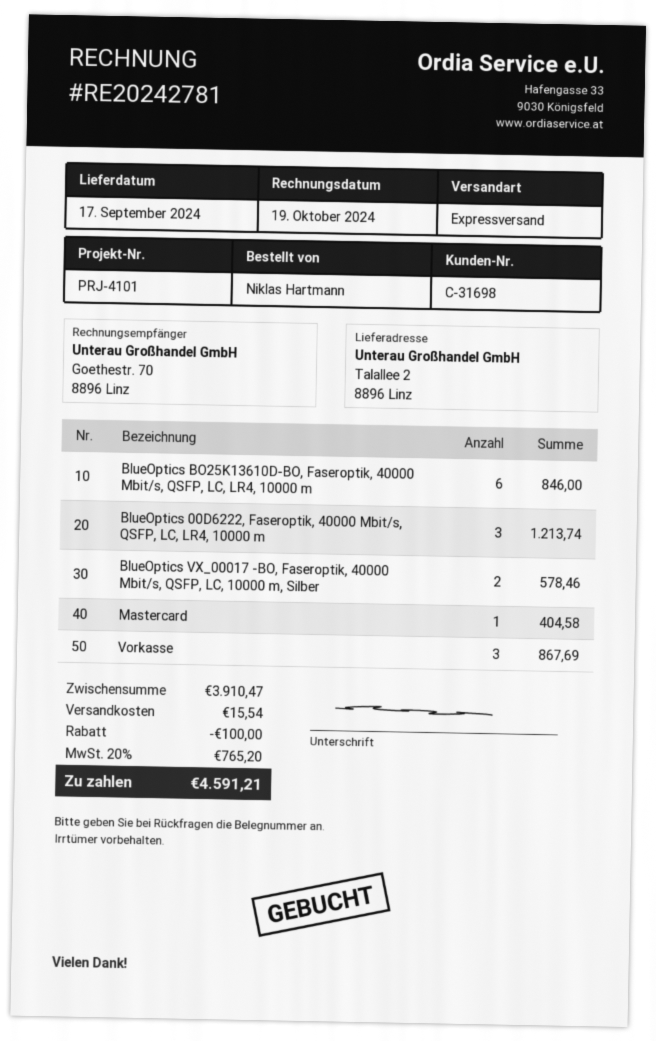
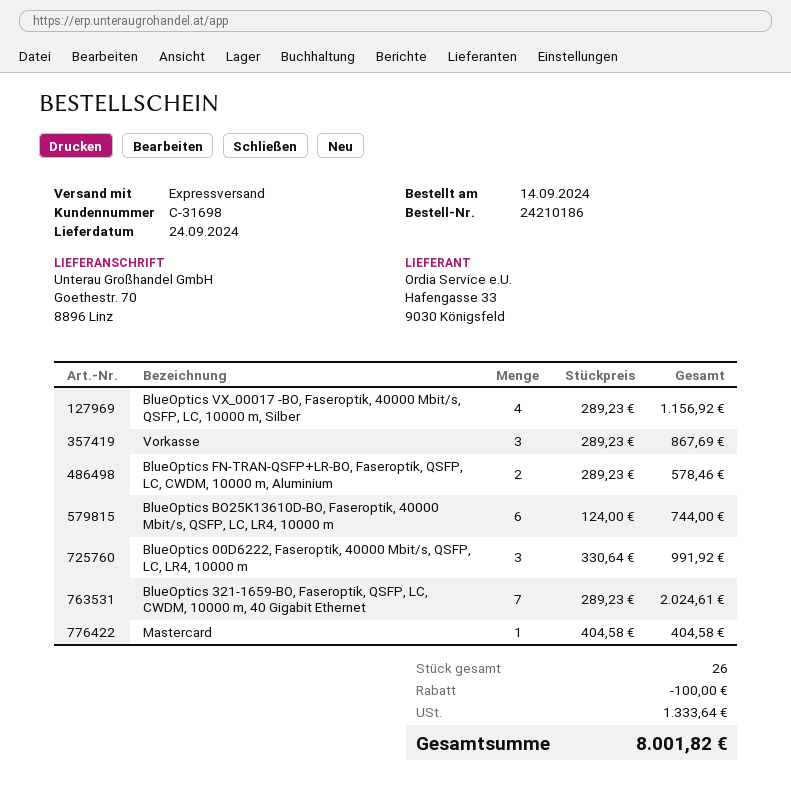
delivery date: 2024-09-17 -> 2024-09-24
ship to: Talallee 2, 8896 Linz -> Goethestr. 70, 8896 Linz
BlueOptics BO25K13610D-BO, Faseroptik, 40000 Mbit/s, QSFP, LC, LR4, 10000 m: 6 for 846.00 -> 6 for 744.00
BlueOptics 00D6222, Faseroptik, 40000 Mbit/s, QSFP, LC, LR4, 10000 m: 3 for 1213.74 -> 3 for 991.92
BlueOptics VX_00017 -BO, Faseroptik, 40000 Mbit/s, QSFP, LC, 10000 m, Silber: 2 for 578.46 -> 4 for 1156.92
BlueOptics FN-TRAN-QSFP+LR-BO, Faseroptik, QSFP, LC, CWDM, 10000 m, Aluminium: none -> 2 for 578.46
BlueOptics 321-1659-BO, Faseroptik, QSFP, LC, CWDM, 10000 m, 40 Gigabit Ethernet: none -> 7 for 2024.61
shipping: 15.54 -> none
tax: 765.20 -> 1333.64
total: 4591.21 -> 8001.82

